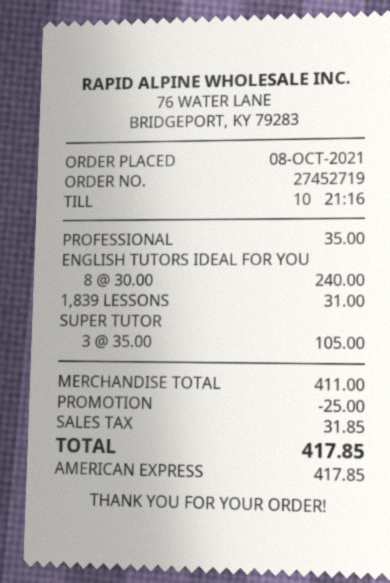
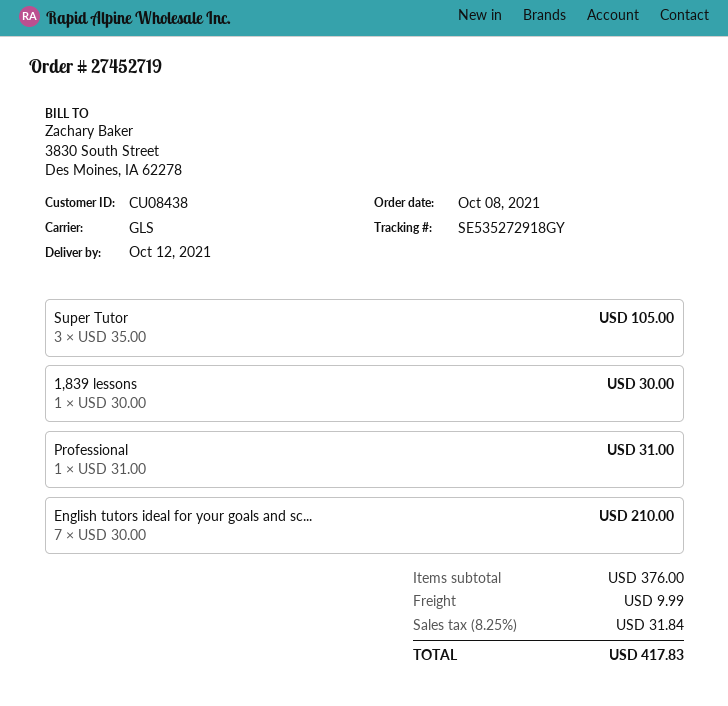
PROFESSIONAL: 1 x 35.00 = 35.00 -> 1 x 31.00 = 31.00
ENGLISH TUTORS IDEAL FOR YOU: 8 x 30.00 = 240.00 -> 7 x 30.00 = 210.00
1,839 LESSONS: 1 x 31.00 = 31.00 -> 1 x 30.00 = 30.00
subtotal: 411.00 -> 376.00
discount: 25.00 -> none
shipping: none -> 9.99
tax: 31.85 -> 31.84
total: 417.85 -> 417.83

